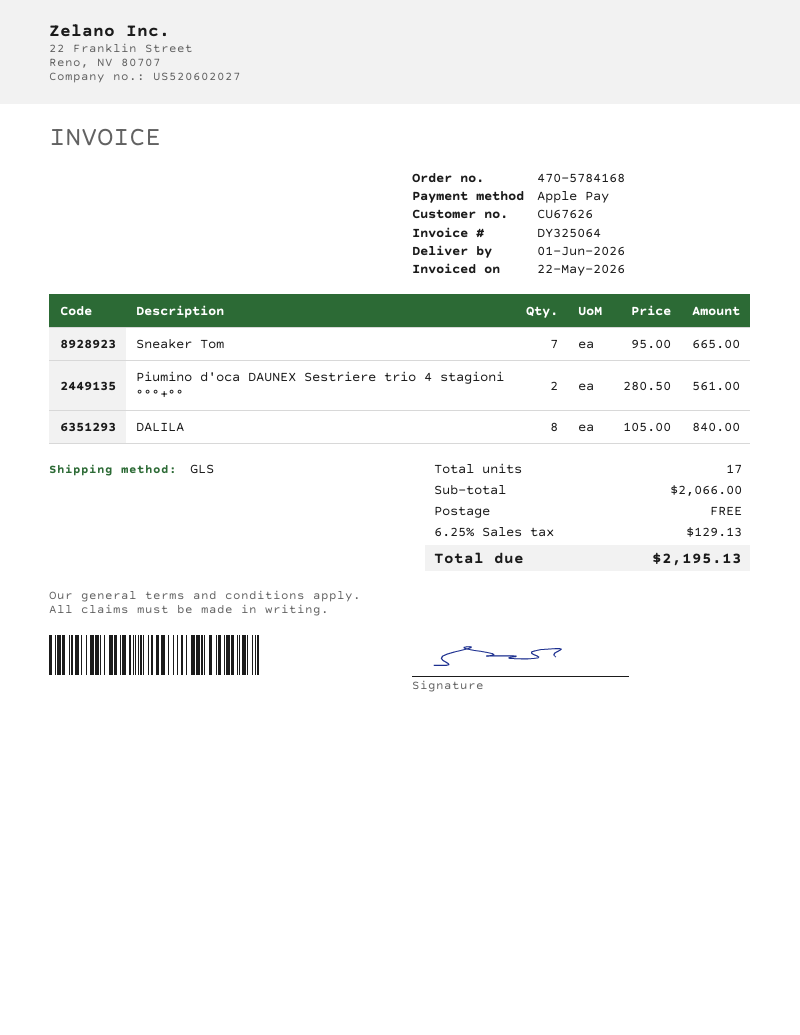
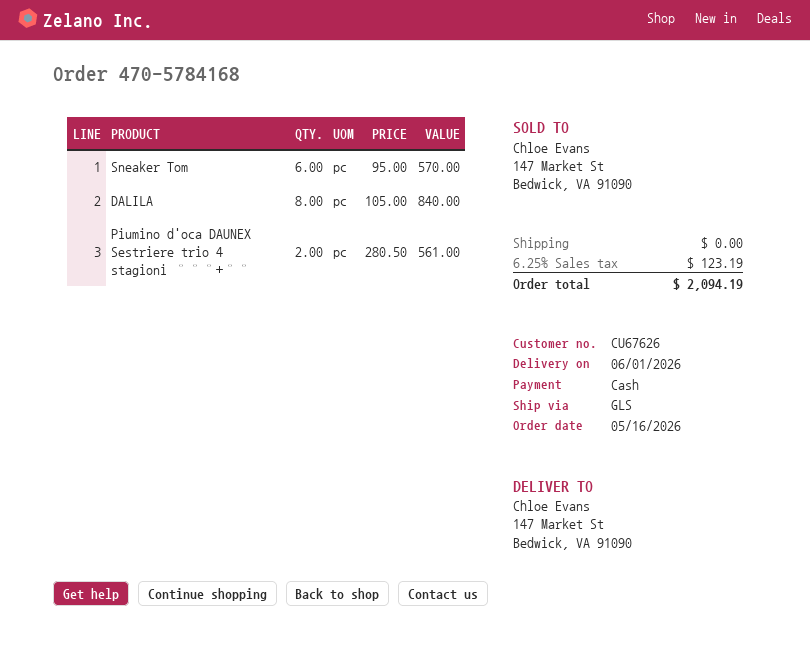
payment method: Apple Pay -> cash
Sneaker Tom: 7 x 95.00 = 665.00 -> 6 x 95.00 = 570.00
tax: 6.25% = 129.13 -> 6.25% = 123.19
total: 2195.13 -> 2094.19

